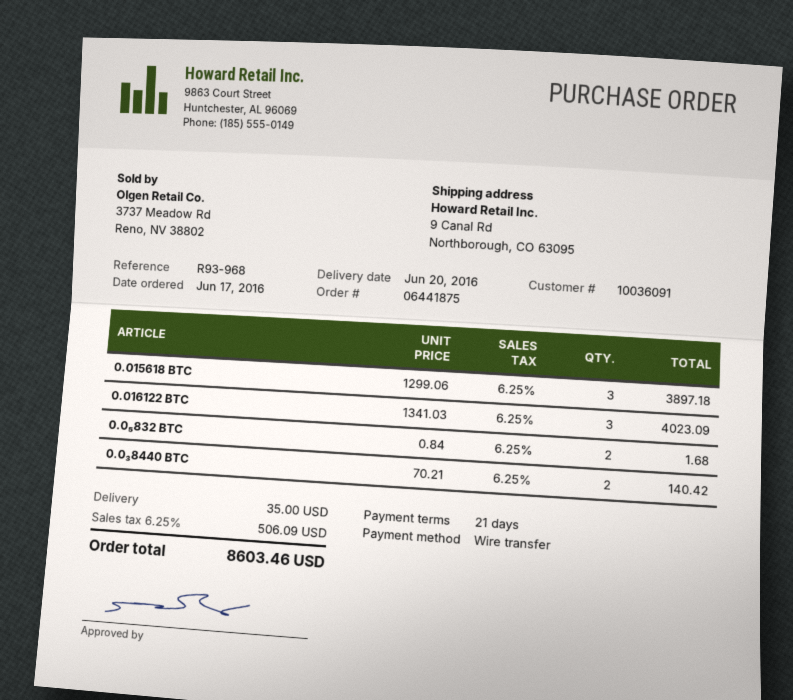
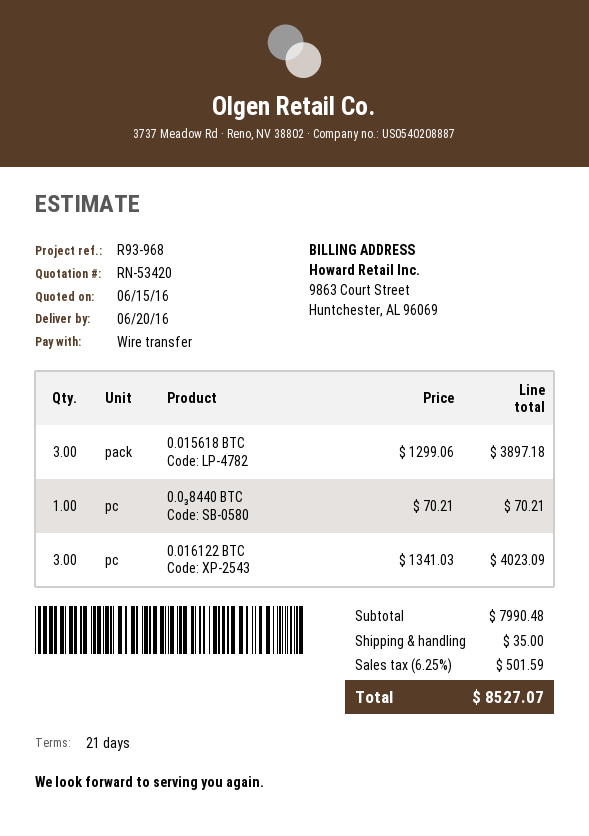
0.0₅832 BTC: 2 x 0.84 = 1.68 -> none
0.0₃8440 BTC: 2 x 70.21 = 140.42 -> 1 x 70.21 = 70.21
tax: 6.25% = 506.09 -> 6.25% = 501.59
total: 8603.46 -> 8527.07

